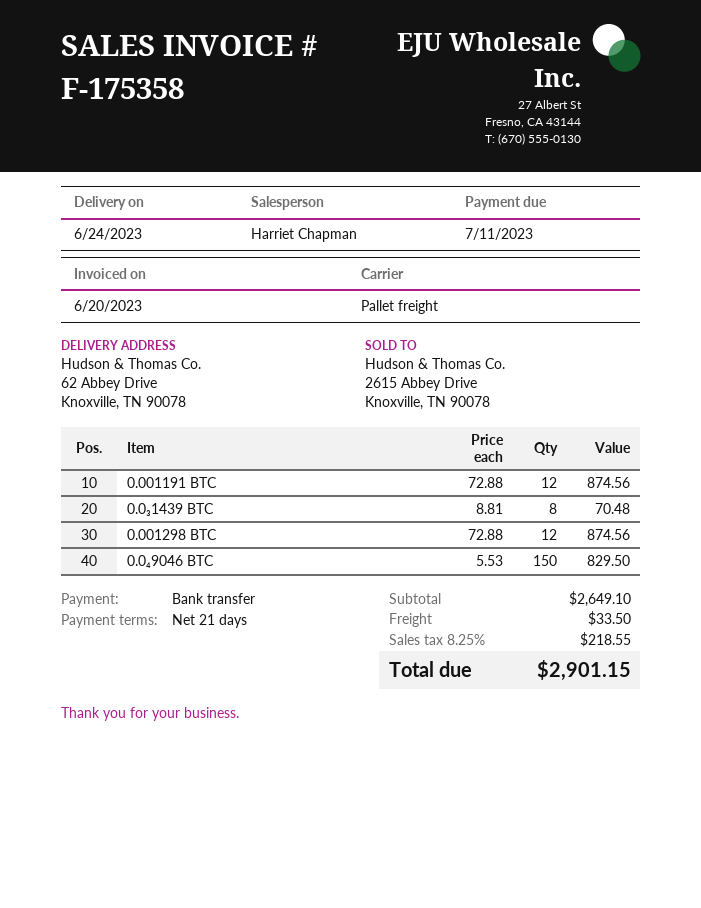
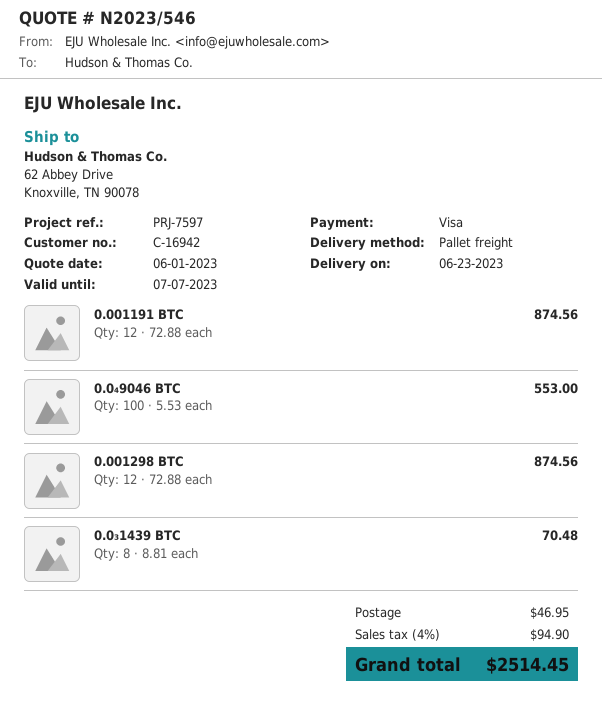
delivery date: 2023-06-24 -> 2023-06-23
payment method: bank transfer -> Visa
0.0₄9046 BTC: 150 x 5.53 = 829.50 -> 100 x 5.53 = 553.00
shipping: 33.50 -> 46.95
tax: 8.25% = 218.55 -> 4% = 94.90
total: 2901.15 -> 2514.45

